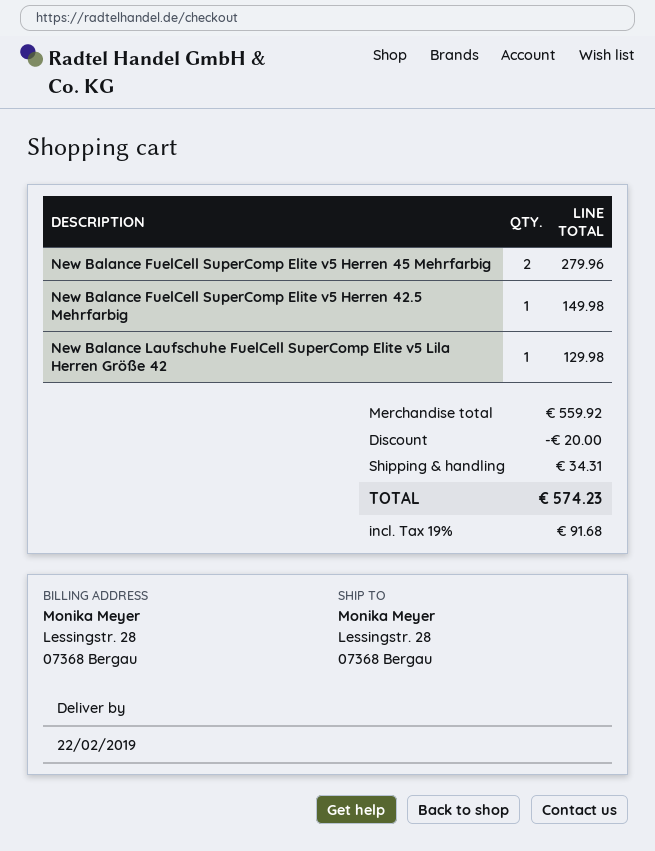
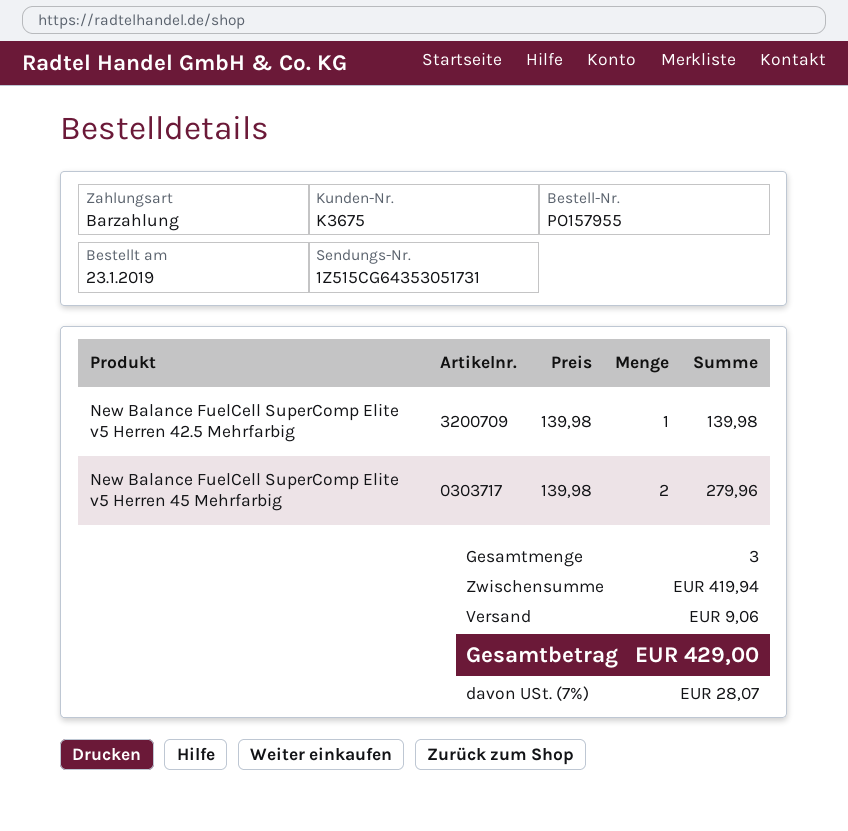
New Balance FuelCell SuperComp Elite v5 Herren 42.5 Mehrfarbig: 1 for 149.98 -> 1 for 139.98
New Balance Laufschuhe FuelCell SuperComp Elite v5 Lila Herren Größe 42: 1 for 129.98 -> none
subtotal: 559.92 -> 419.94
discount: 20.00 -> none
shipping: 34.31 -> 9.06
tax: 19% = 91.68 -> 7% = 28.07
total: 574.23 -> 429.00

